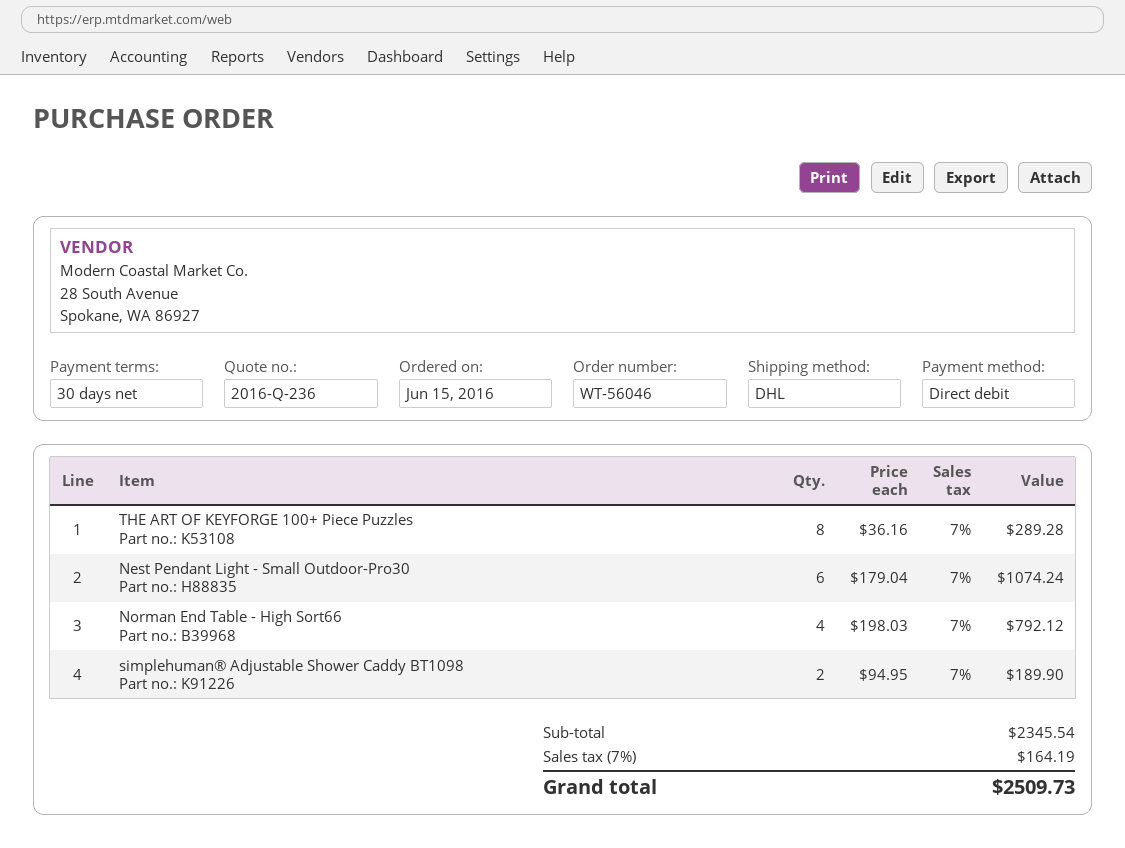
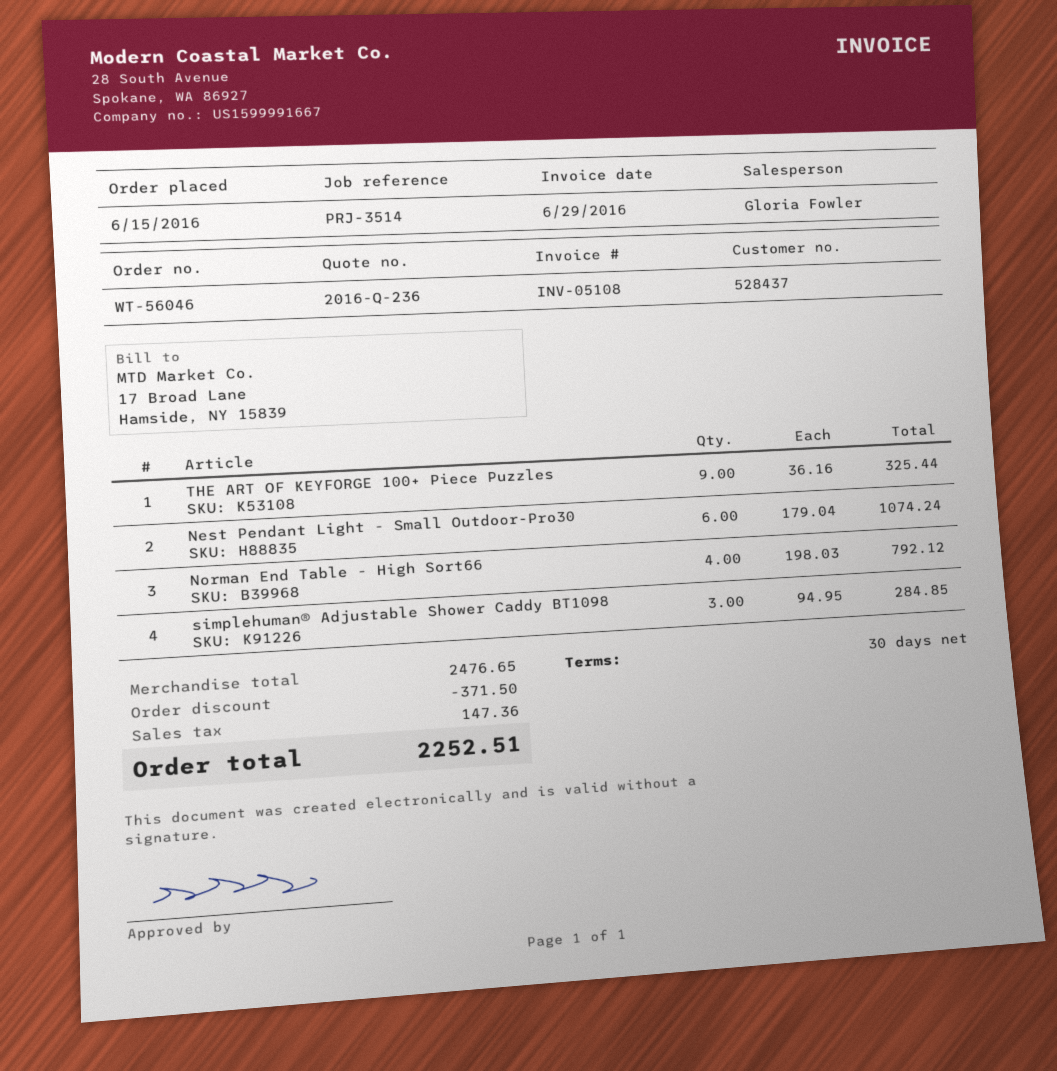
THE ART OF KEYFORGE 100+ Piece Puzzles: 8 x 36.16 = 289.28 -> 9 x 36.16 = 325.44
simplehuman® Adjustable Shower Caddy BT1098: 2 x 94.95 = 189.90 -> 3 x 94.95 = 284.85
subtotal: 2345.54 -> 2476.65
discount: none -> 371.50
tax: 164.19 -> 147.36
total: 2509.73 -> 2252.51

